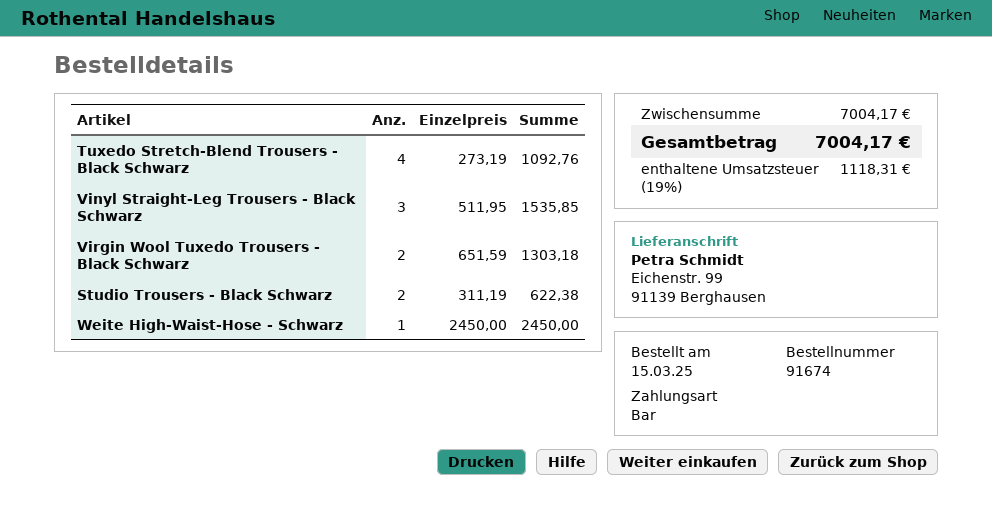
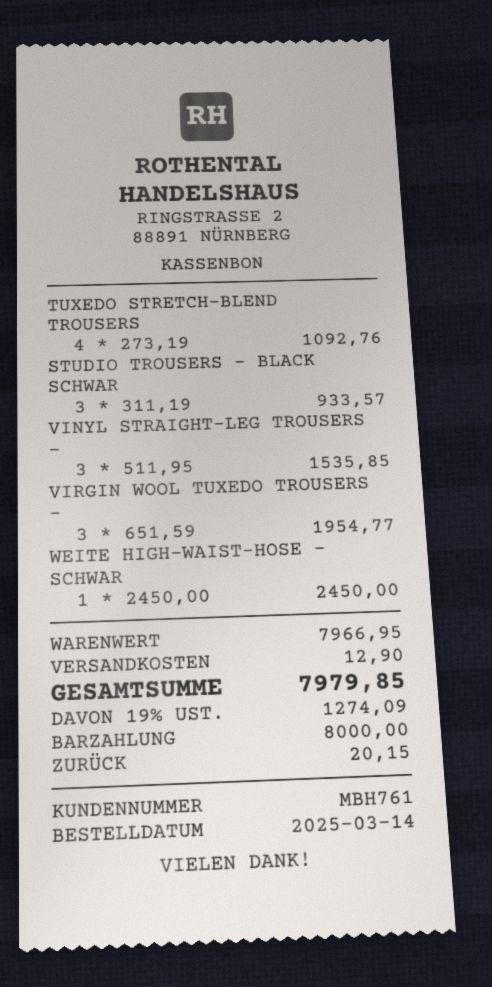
order date: 2025-03-15 -> 2025-03-14
Virgin Wool Tuxedo Trousers - Black Schwarz: 2 x 651.59 = 1303.18 -> 3 x 651.59 = 1954.77
Studio Trousers - Black Schwarz: 2 x 311.19 = 622.38 -> 3 x 311.19 = 933.57
subtotal: 7004.17 -> 7966.95
shipping: none -> 12.90
tax: 19% = 1118.31 -> 19% = 1274.09
total: 7004.17 -> 7979.85

